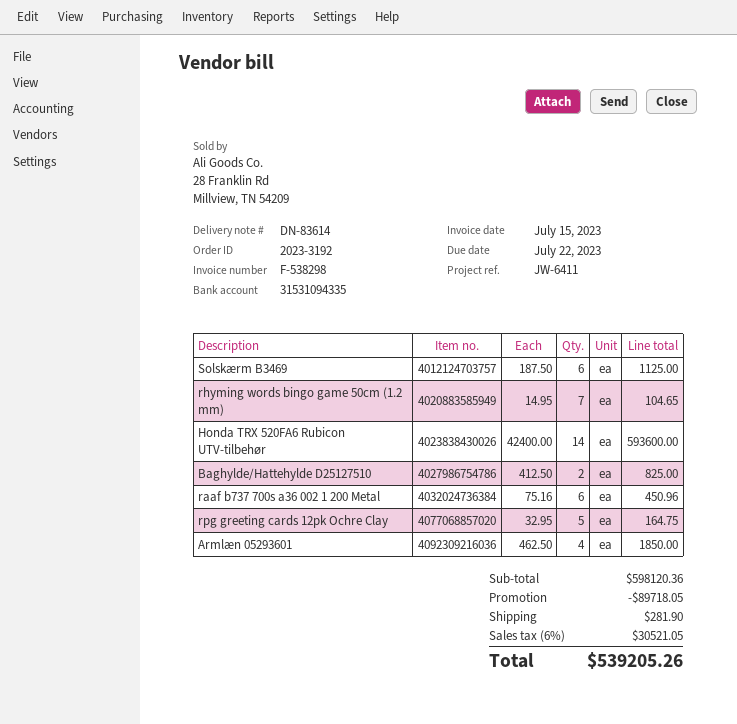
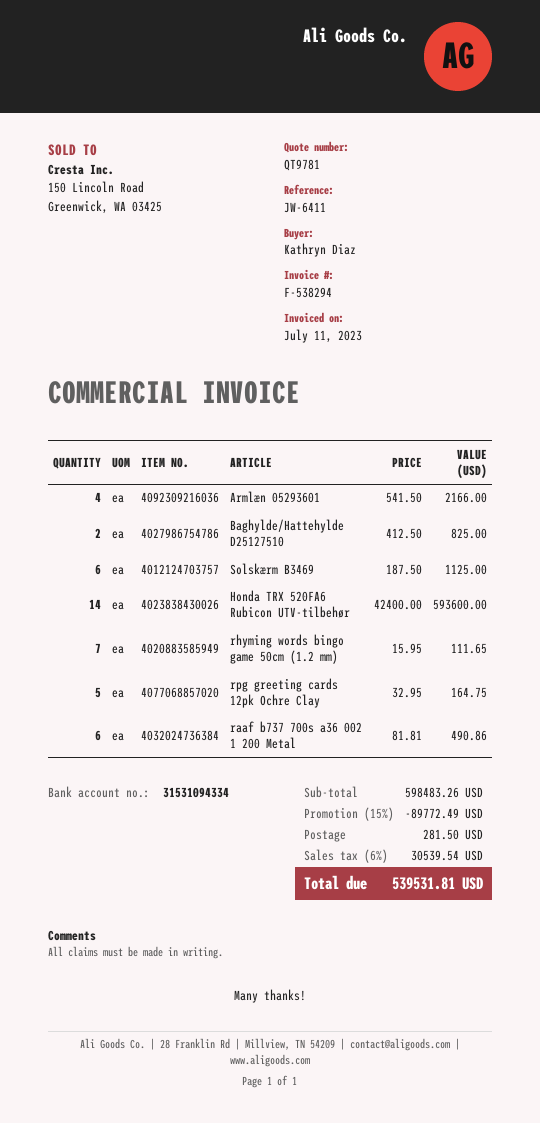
invoice number: F-538298 -> F-538294
invoice date: 2023-07-15 -> 2023-07-11
bank account: 31531094335 -> 31531094334
rhyming words bingo game 50cm (1.2 mm): 7 x 14.95 = 104.65 -> 7 x 15.95 = 111.65
raaf b737 700s a36 002 1 200 Metal: 6 x 75.16 = 450.96 -> 6 x 81.81 = 490.86
Armlæn 05293601: 4 x 462.50 = 1850.00 -> 4 x 541.50 = 2166.00
subtotal: 598120.36 -> 598483.26
discount: 89718.05 -> 89772.49
shipping: 281.90 -> 281.50
tax: 6% = 30521.05 -> 6% = 30539.54
total: 539205.26 -> 539531.81

